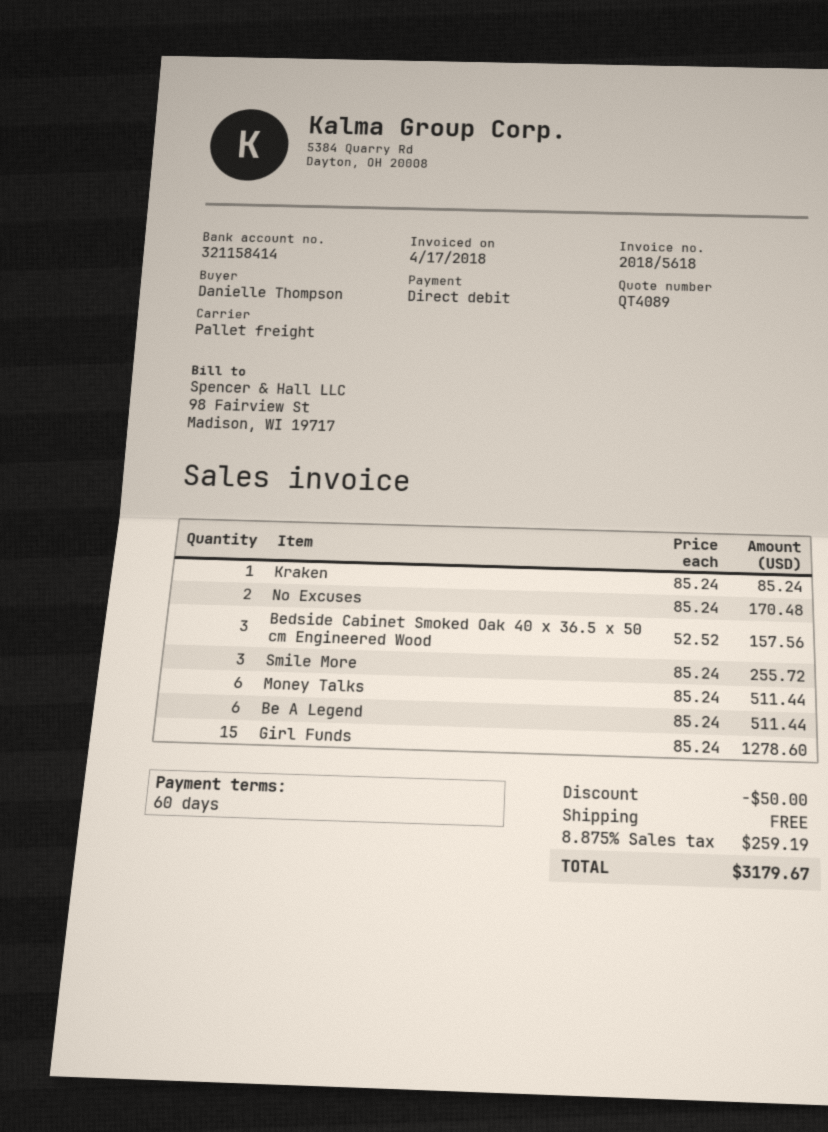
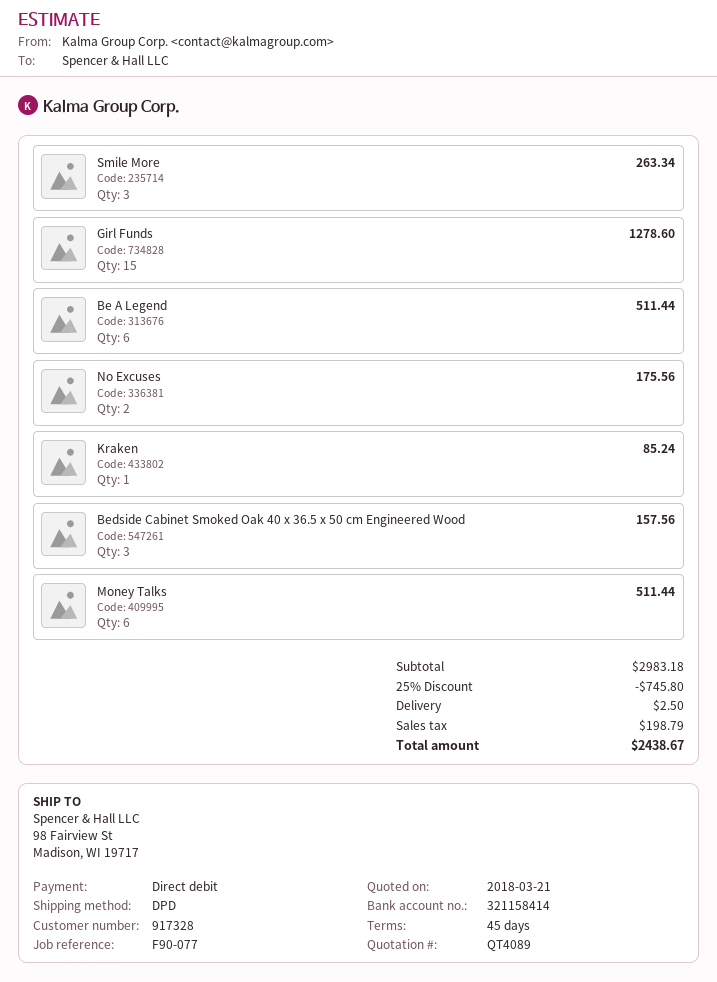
payment terms: 60 days -> 45 days
shipping method: pallet freight -> DPD
No Excuses: 2 for 170.48 -> 2 for 175.56
Smile More: 3 for 255.72 -> 3 for 263.34
discount: 50.00 -> 745.80
shipping: 0.00 -> 2.50
tax: 259.19 -> 198.79
total: 3179.67 -> 2438.67

